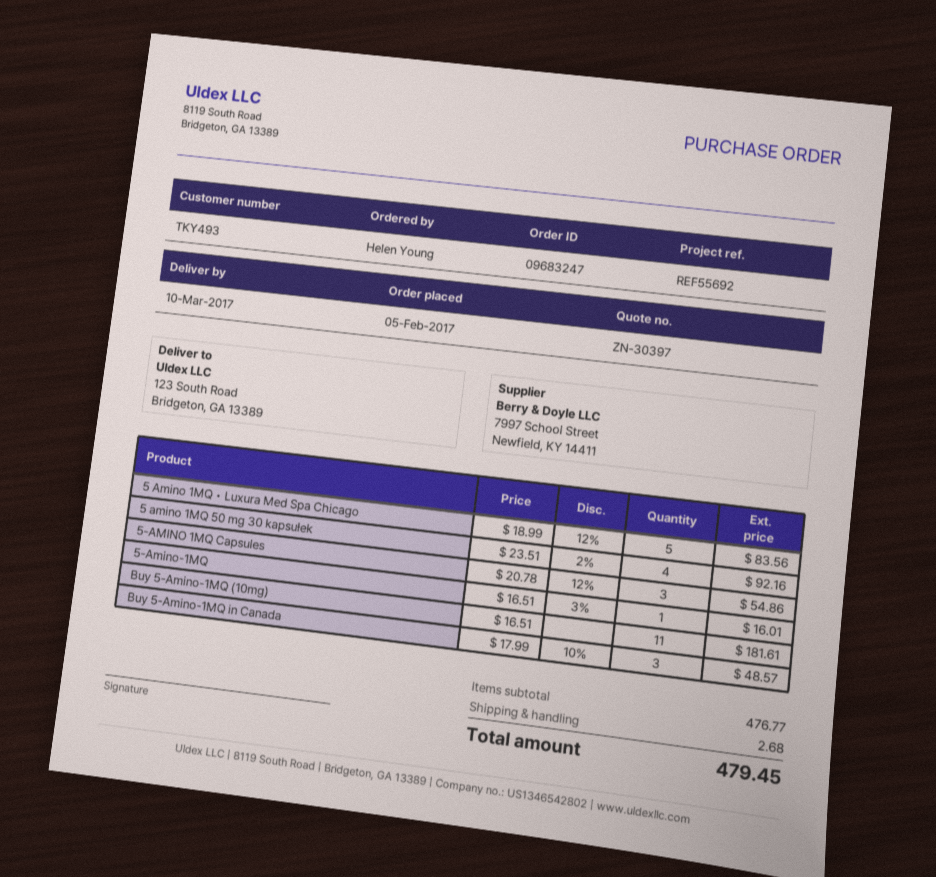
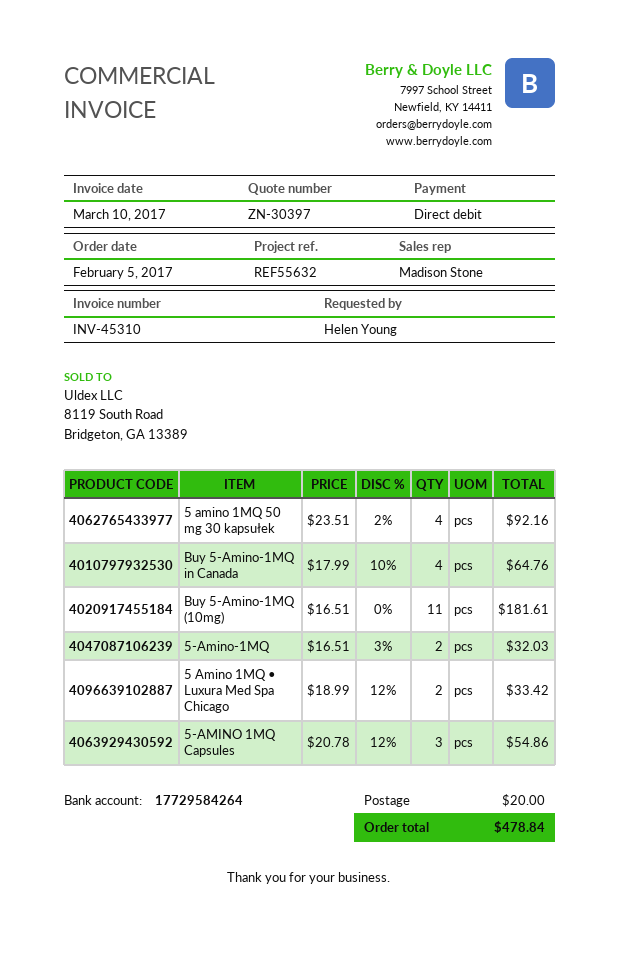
reference: REF55692 -> REF55632
5 Amino 1MQ • Luxura Med Spa Chicago: 5 x 18.99 - 12% = 83.56 -> 2 x 18.99 - 12% = 33.42
5-Amino-1MQ: 1 x 16.51 - 3% = 16.01 -> 2 x 16.51 - 3% = 32.03
Buy 5-Amino-1MQ in Canada: 3 x 17.99 - 10% = 48.57 -> 4 x 17.99 - 10% = 64.76
shipping: 2.68 -> 20.00
total: 479.45 -> 478.84

